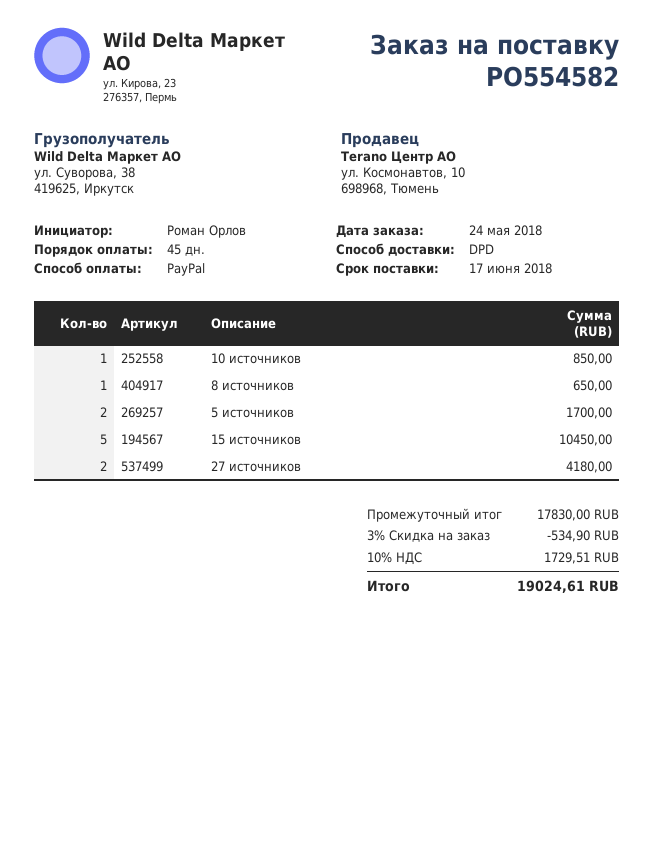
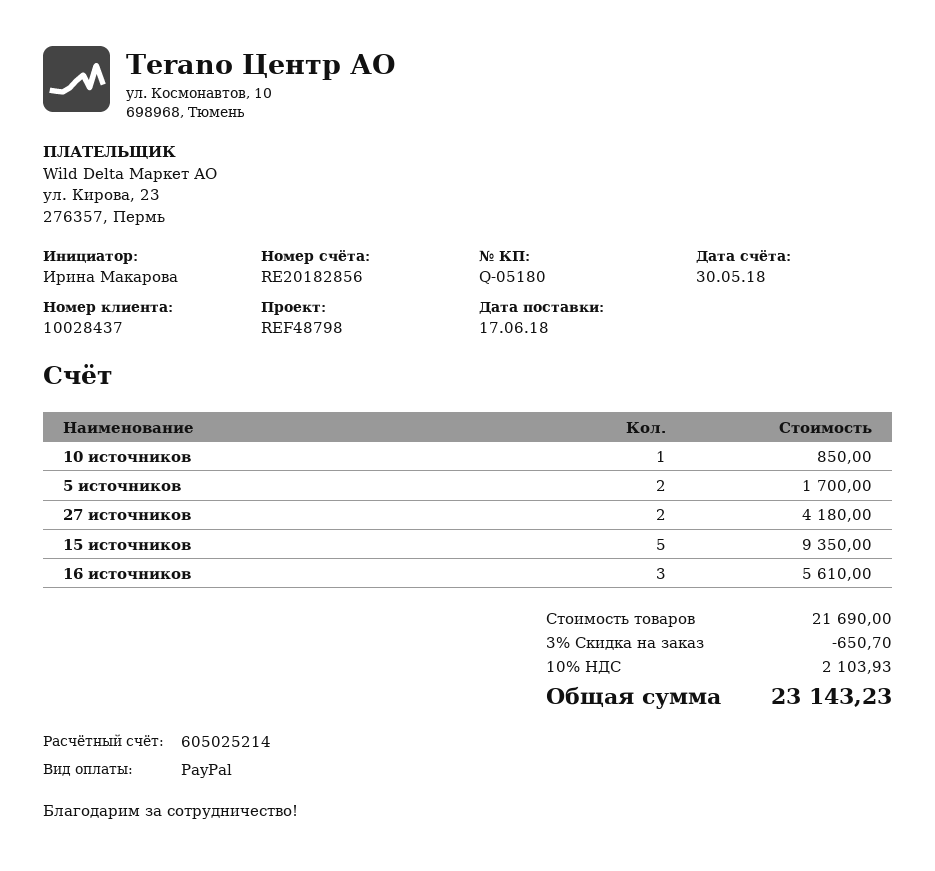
ordered by: Роман Орлов -> Ирина Макарова
8 источников: 1 for 650.00 -> none
15 источников: 5 for 10450.00 -> 5 for 9350.00
16 источников: none -> 3 for 5610.00
subtotal: 17830.00 -> 21690.00
discount: 3% = 534.90 -> 3% = 650.70
tax: 10% = 1729.51 -> 10% = 2103.93
total: 19024.61 -> 23143.23

